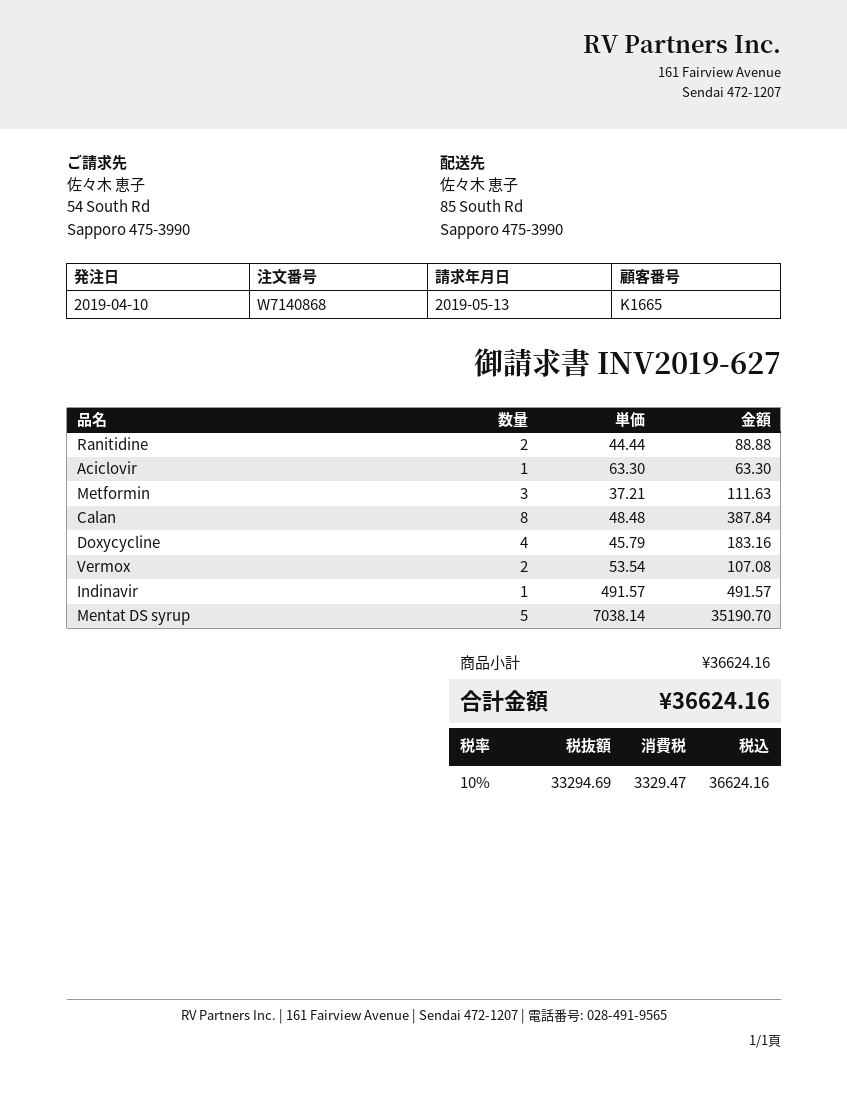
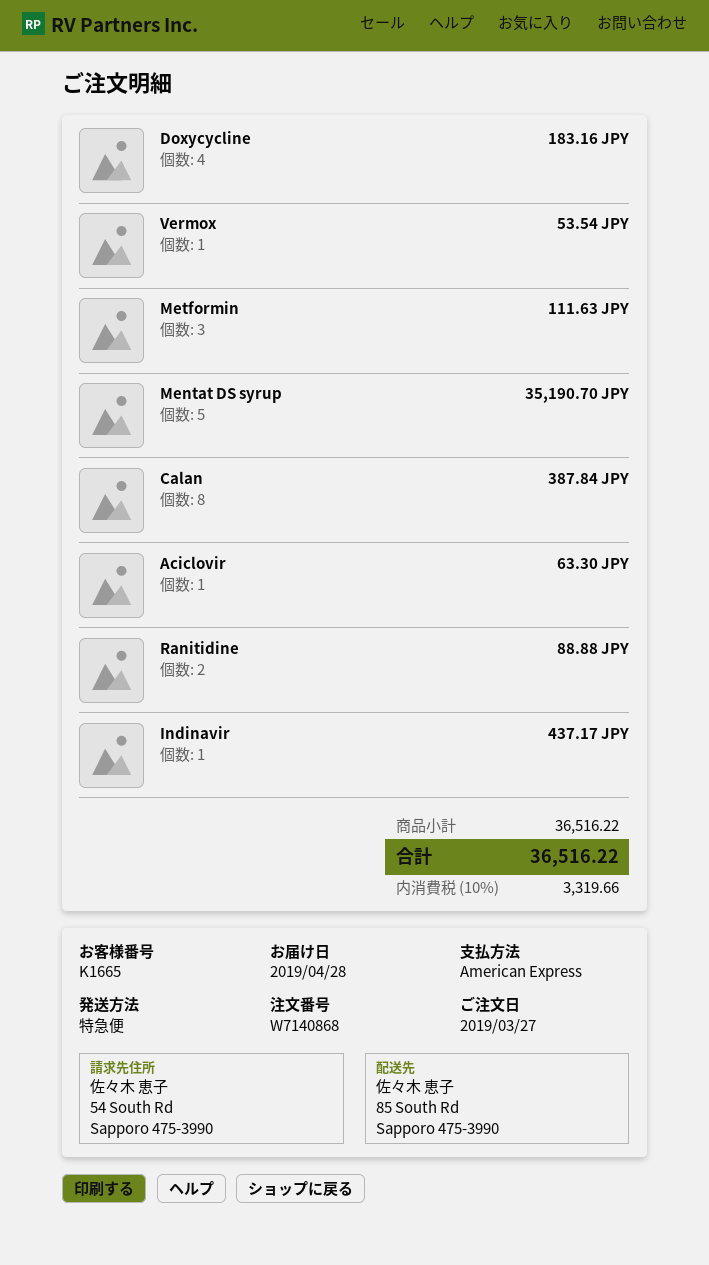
order date: 2019-04-10 -> 2019-03-27
Vermox: 2 for 107.08 -> 1 for 53.54
Indinavir: 1 for 491.57 -> 1 for 437.17
subtotal: 36624.16 -> 36516.22
tax: 10% = 3329.47 -> 10% = 3319.66
total: 36624.16 -> 36516.22

